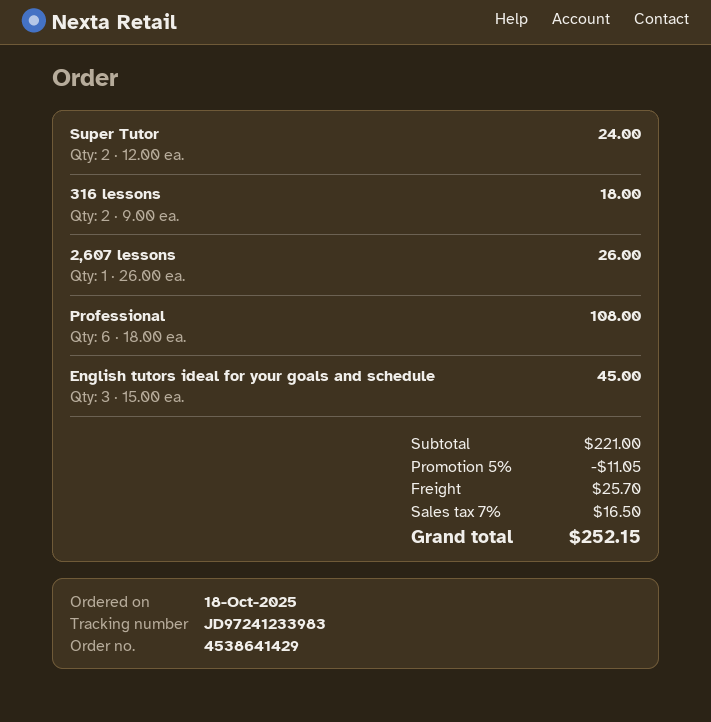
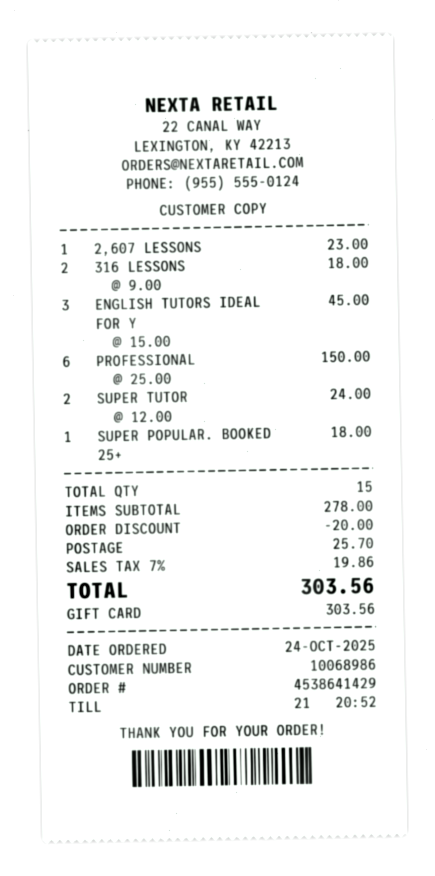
order date: 2025-10-18 -> 2025-10-24
2,607 lessons: 1 x 26.00 = 26.00 -> 1 x 23.00 = 23.00
Professional: 6 x 18.00 = 108.00 -> 6 x 25.00 = 150.00
SUPER POPULAR. BOOKED 25+: none -> 1 x 18.00 = 18.00
subtotal: 221.00 -> 278.00
discount: 11.05 -> 20.00
tax: 7% = 16.50 -> 7% = 19.86
total: 252.15 -> 303.56

